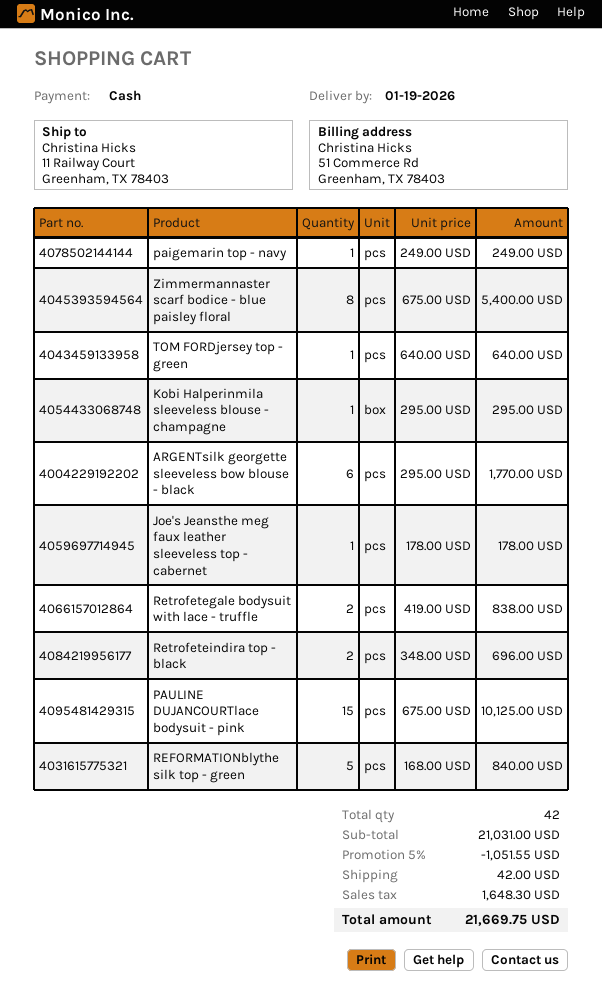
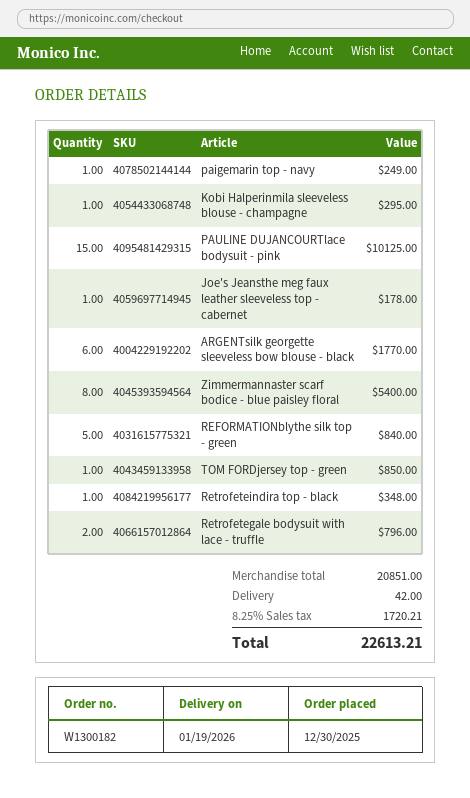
TOM FORDjersey top - green: 1 for 640.00 -> 1 for 850.00
Retrofetegale bodysuit with lace - truffle: 2 for 838.00 -> 2 for 796.00
Retrofeteindira top - black: 2 for 696.00 -> 1 for 348.00
subtotal: 21031.00 -> 20851.00
discount: 5% = 1051.55 -> none
tax: 1648.30 -> 1720.21
total: 21669.75 -> 22613.21

